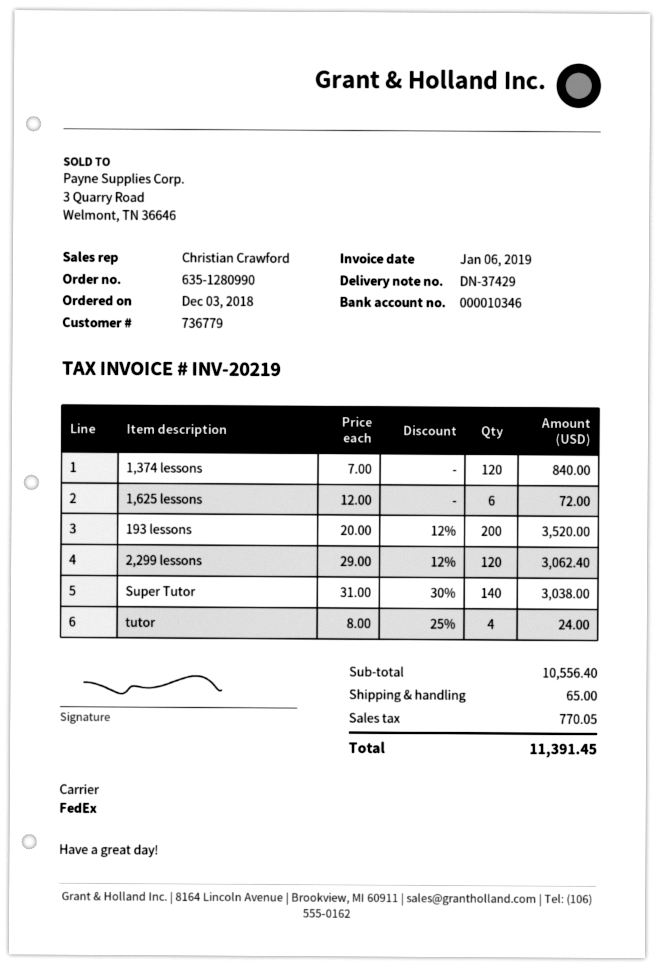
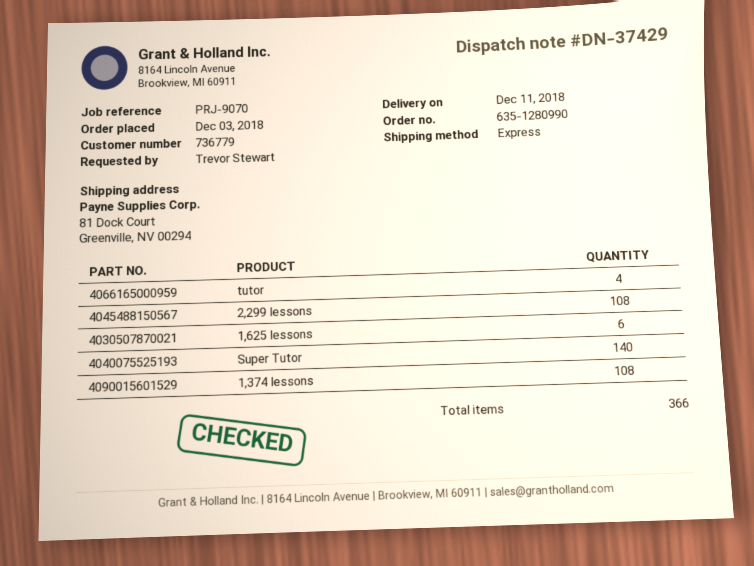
shipping method: FedEx -> express
1,374 lessons: 120 -> 108
193 lessons: 200 -> none
2,299 lessons: 120 -> 108

